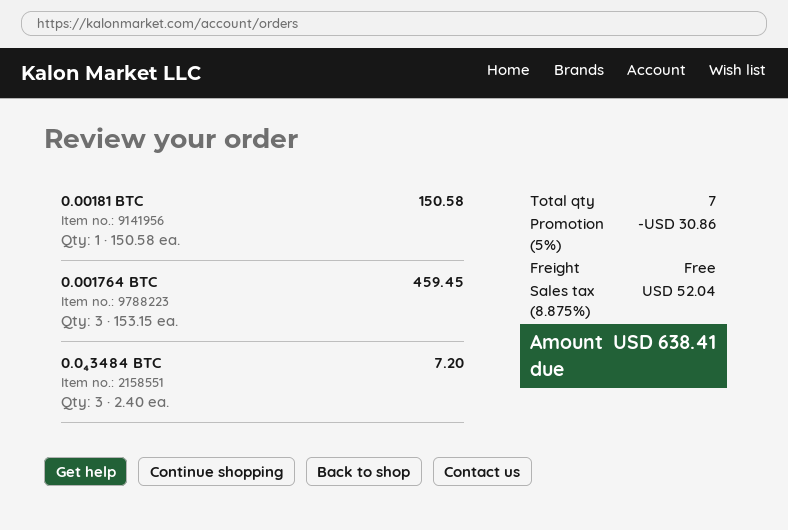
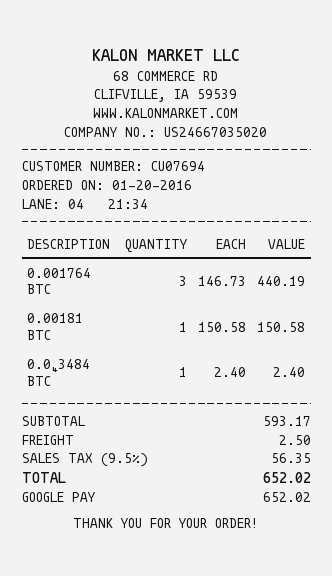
0.001764 BTC: 3 x 153.15 = 459.45 -> 3 x 146.73 = 440.19
0.0₄3484 BTC: 3 x 2.40 = 7.20 -> 1 x 2.40 = 2.40
discount: 5% = 30.86 -> none
shipping: 0.00 -> 2.50
tax: 8.875% = 52.04 -> 9.5% = 56.35
total: 638.41 -> 652.02

